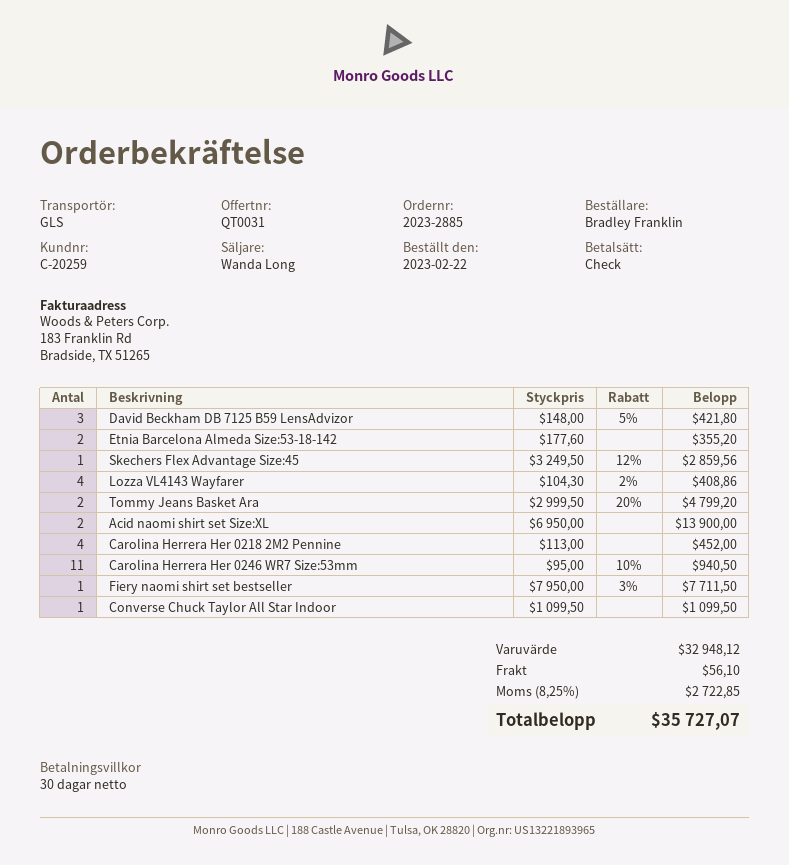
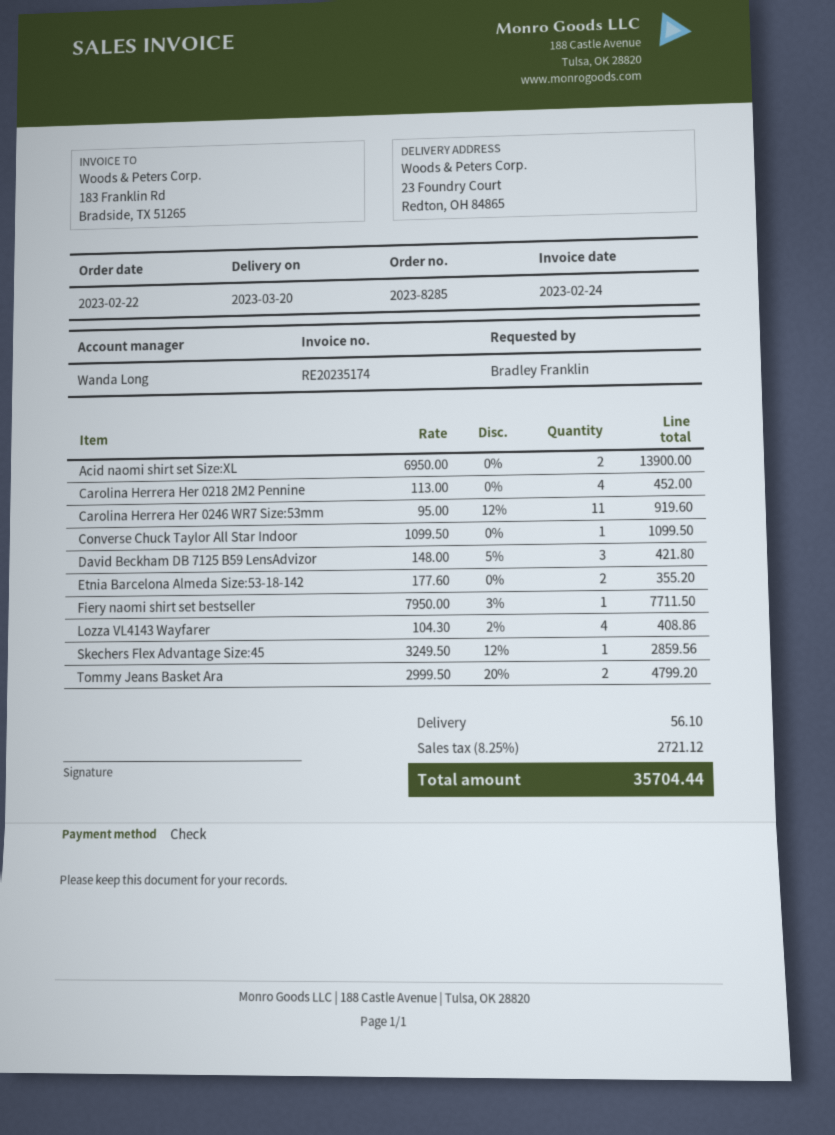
order number: 2023-2885 -> 2023-8285
Carolina Herrera Her 0246 WR7 Size:53mm: 11 x 95.00 - 10% = 940.50 -> 11 x 95.00 - 12% = 919.60
tax: 8.25% = 2722.85 -> 8.25% = 2721.12
total: 35727.07 -> 35704.44

